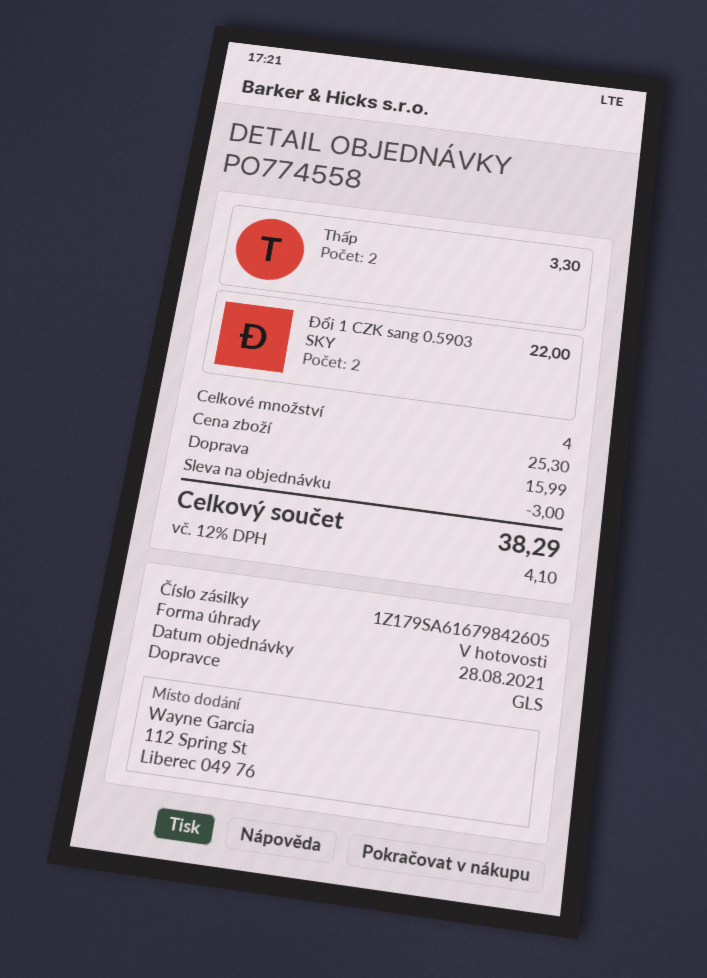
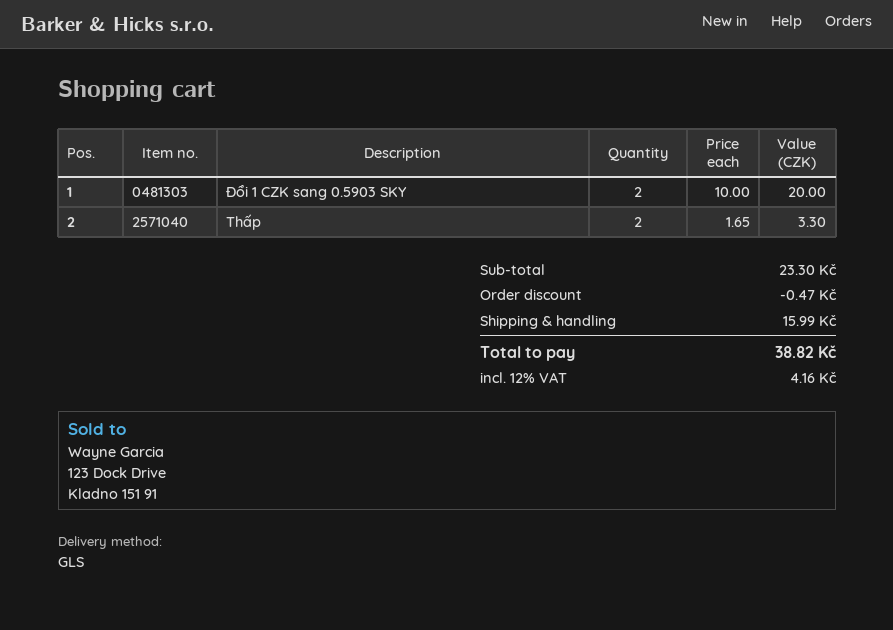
Đổi 1 CZK sang 0.5903 SKY: 2 for 22.00 -> 2 for 20.00
subtotal: 25.30 -> 23.30
discount: 3.00 -> 0.47
tax: 12% = 4.10 -> 12% = 4.16
total: 38.29 -> 38.82

